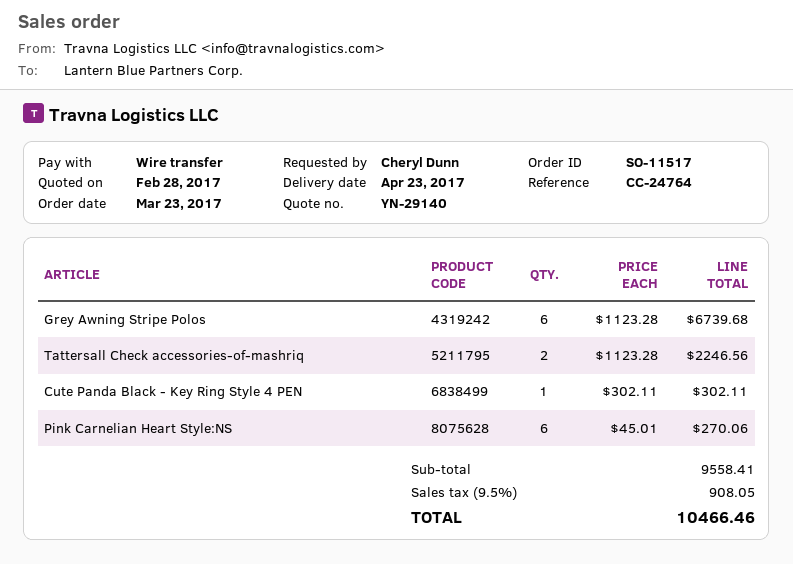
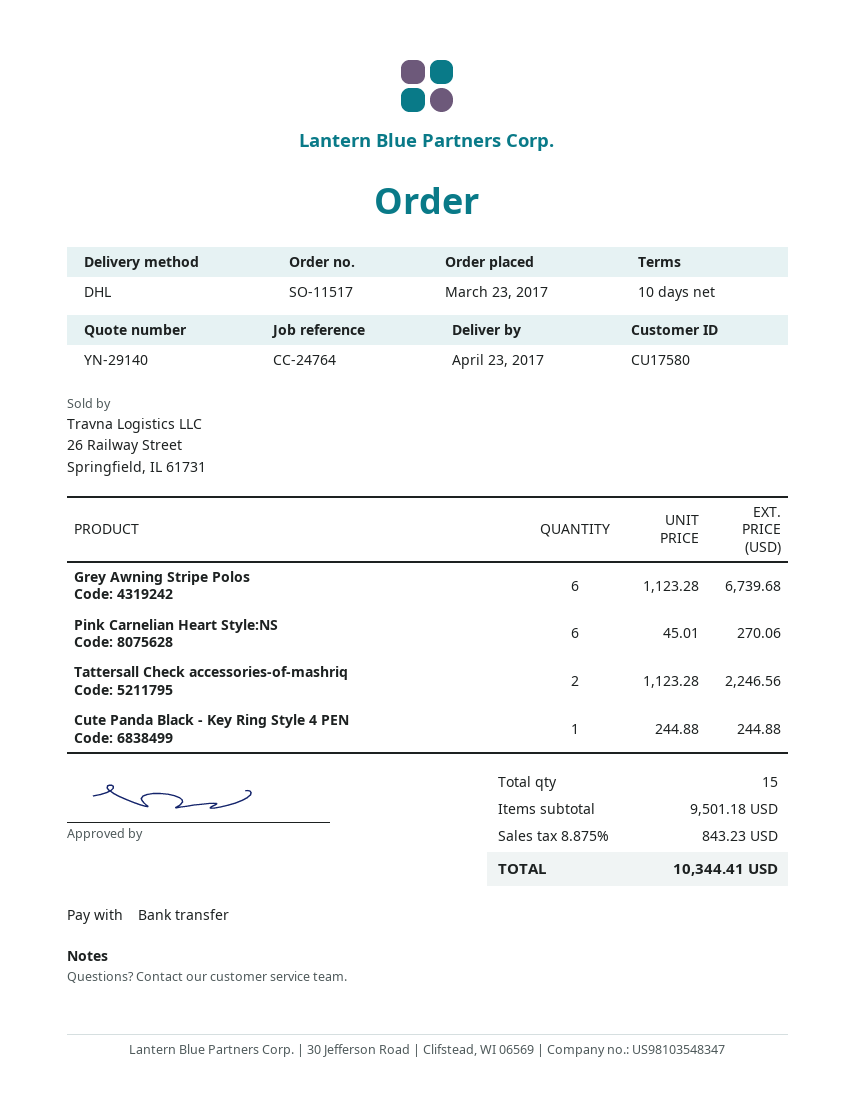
Cute Panda Black - Key Ring Style 4 PEN: 1 x 302.11 = 302.11 -> 1 x 244.88 = 244.88
subtotal: 9558.41 -> 9501.18
tax: 9.5% = 908.05 -> 8.875% = 843.23
total: 10466.46 -> 10344.41

